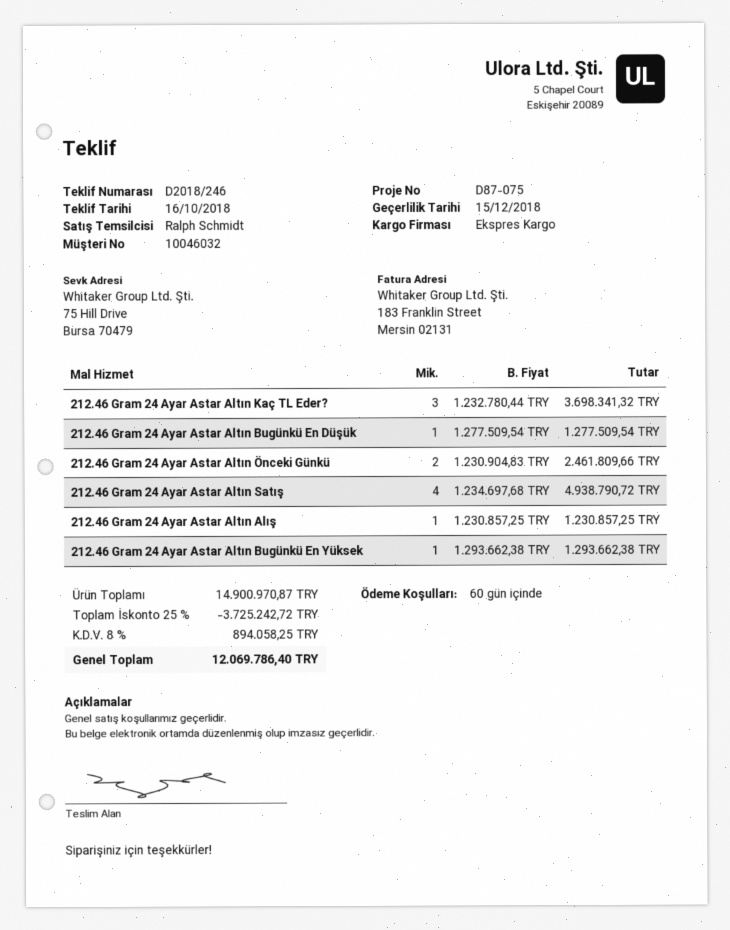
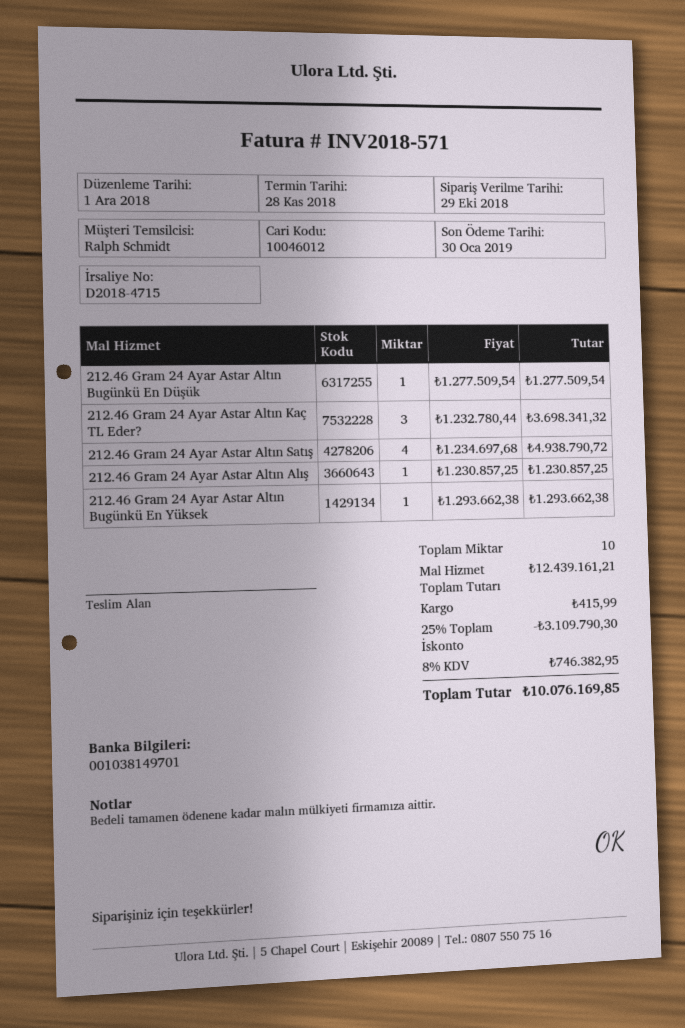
customer number: 10046032 -> 10046012
212.46 Gram 24 Ayar Astar Altın Önceki Günkü: 2 x 1230904.83 = 2461809.66 -> none
subtotal: 14900970.87 -> 12439161.21
discount: 25% = 3725242.72 -> 25% = 3109790.30
shipping: none -> 415.99
tax: 8% = 894058.25 -> 8% = 746382.95
total: 12069786.40 -> 10076169.85

